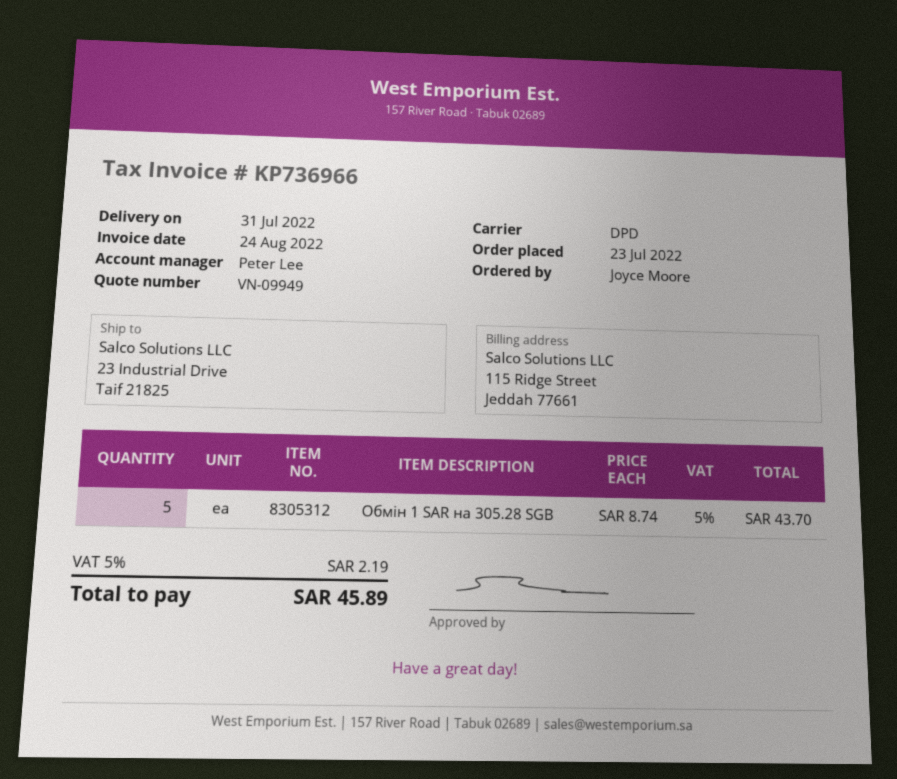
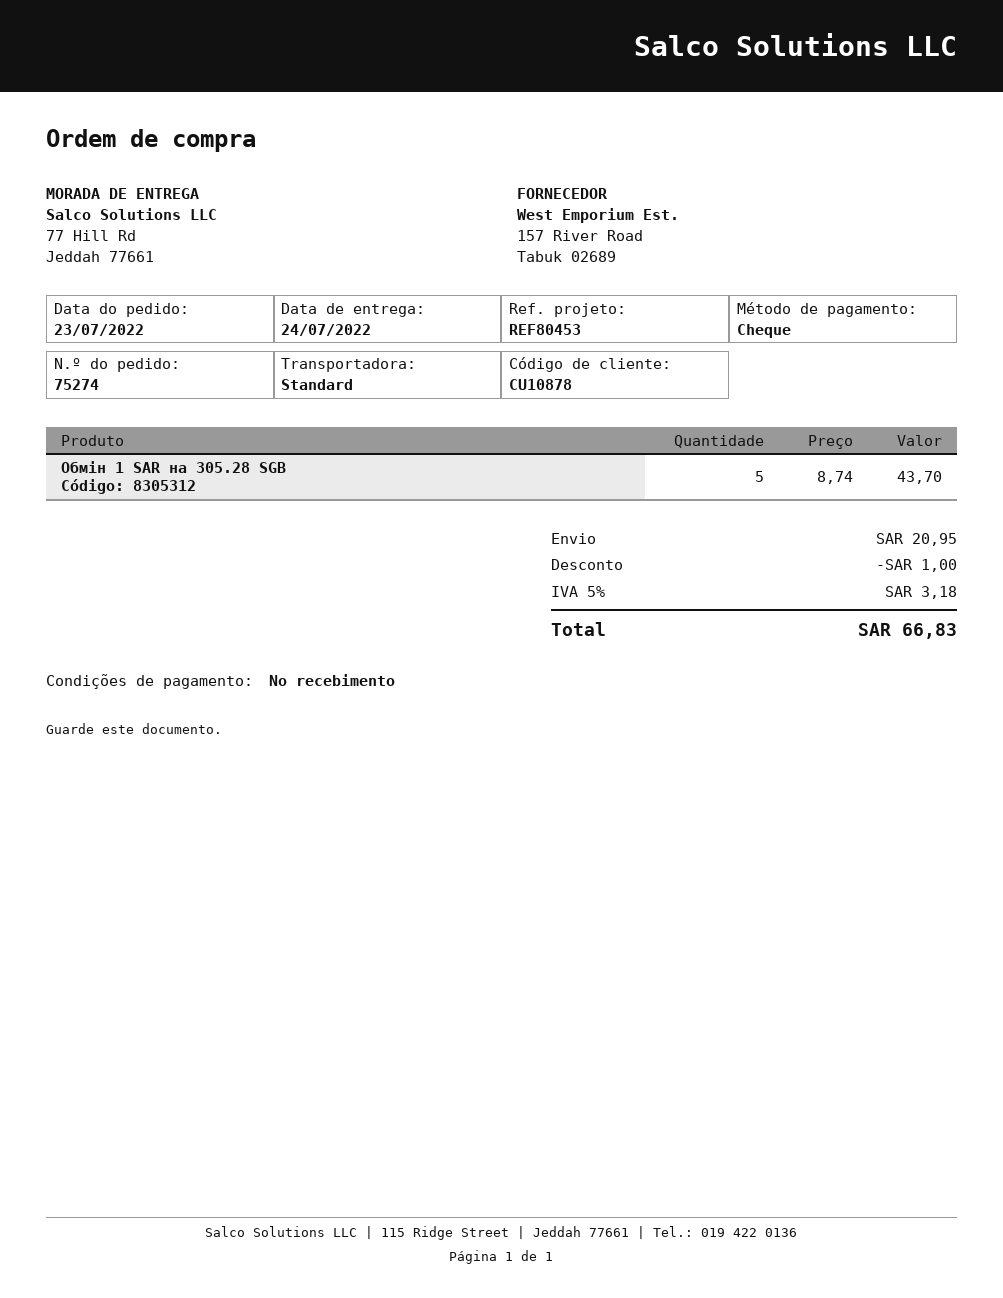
delivery date: 2022-07-31 -> 2022-07-24
shipping method: DPD -> standard
ship to: 23 Industrial Drive, Taif 21825 -> 77 Hill Rd, Jeddah 77661
discount: none -> 1.00
shipping: none -> 20.95
tax: 5% = 2.19 -> 5% = 3.18
total: 45.89 -> 66.83

